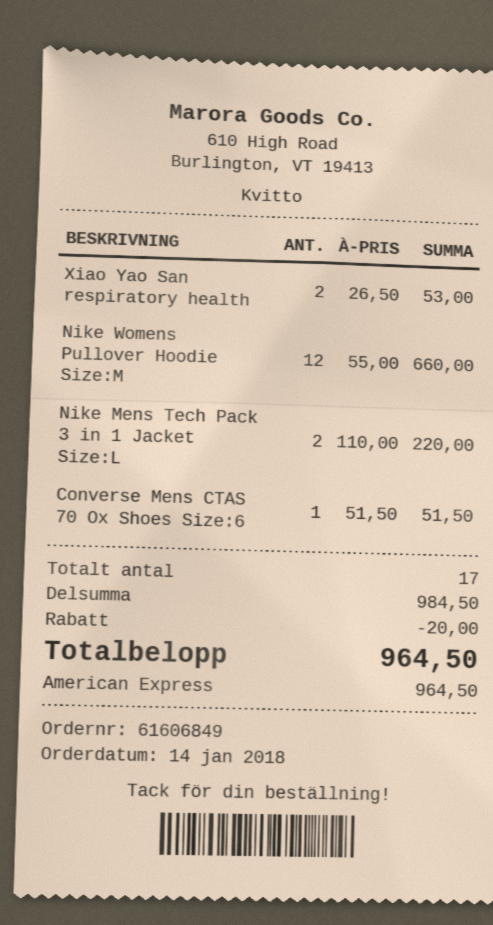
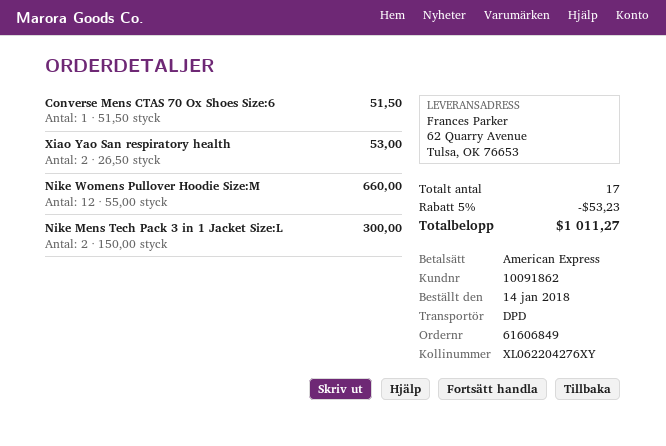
Nike Mens Tech Pack 3 in 1 Jacket Size:L: 2 x 110.00 = 220.00 -> 2 x 150.00 = 300.00
discount: 20.00 -> 53.23
total: 964.50 -> 1011.27

